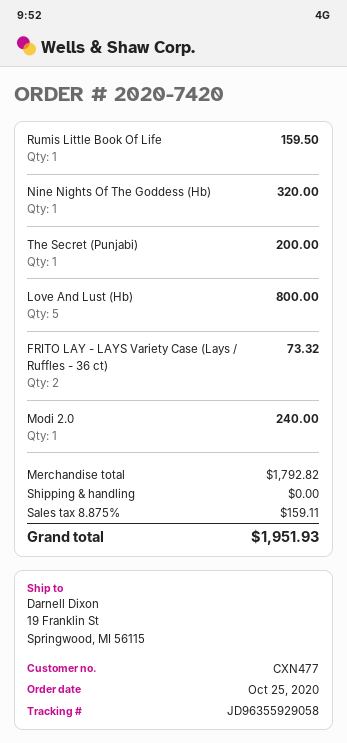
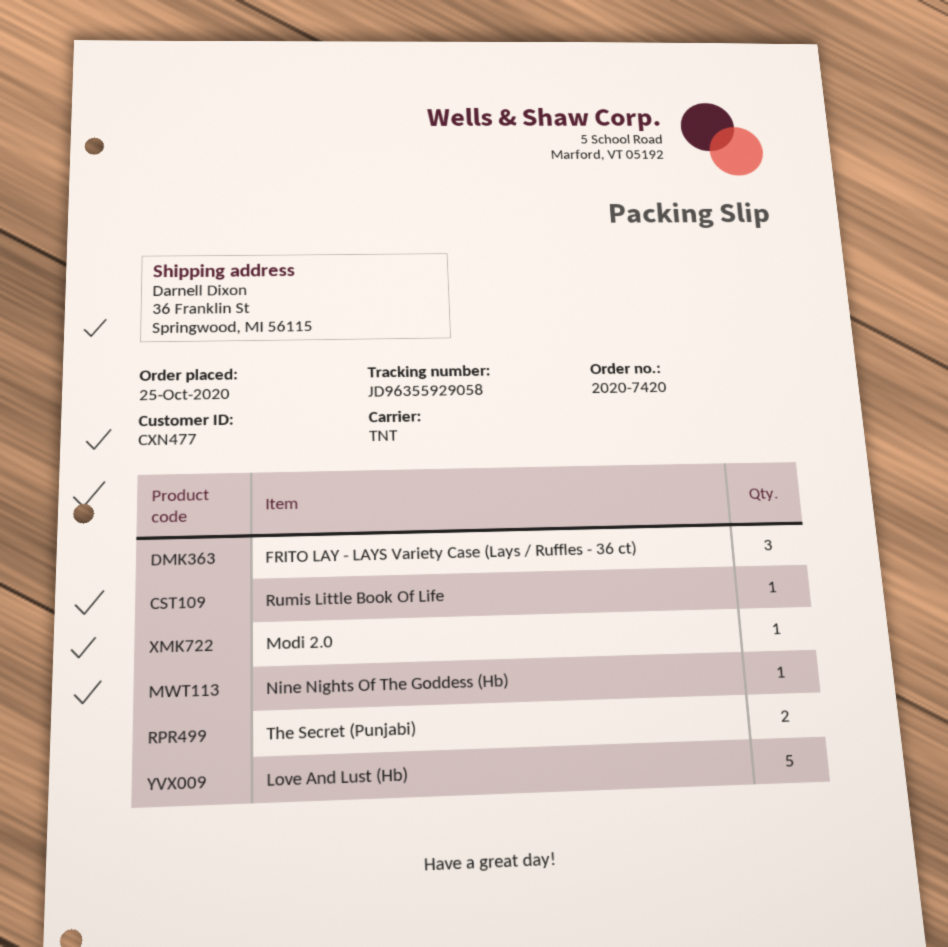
ship to: 19 Franklin St, Springwood, MI 56115 -> 36 Franklin St, Springwood, MI 56115
The Secret (Punjabi): 1 -> 2
FRITO LAY - LAYS Variety Case (Lays / Ruffles - 36 ct): 2 -> 3

